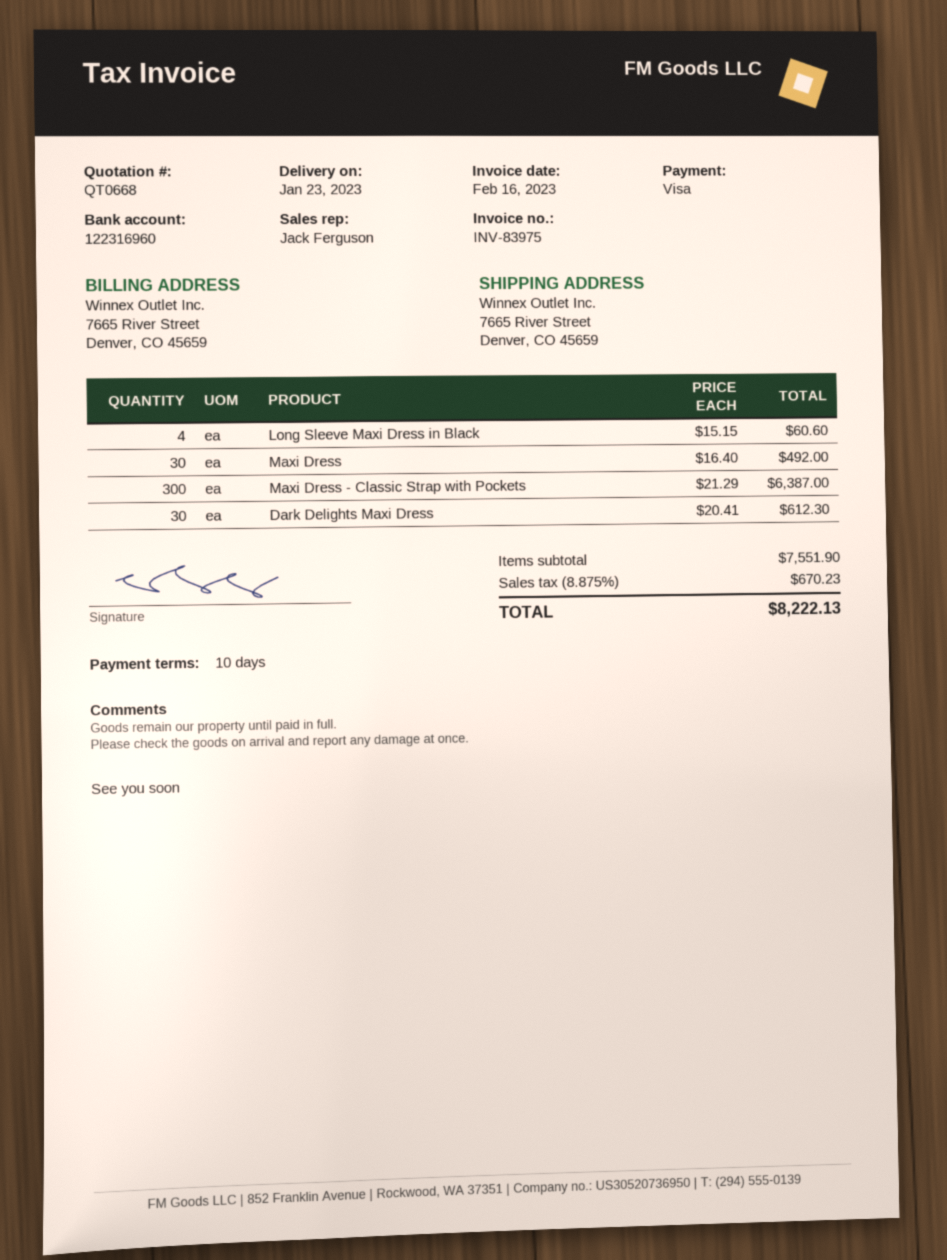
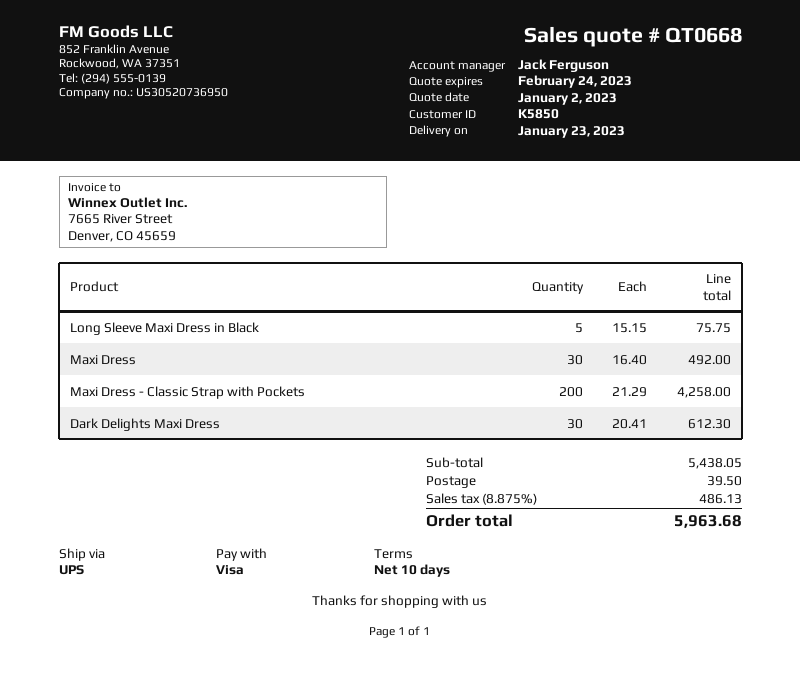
Long Sleeve Maxi Dress in Black: 4 x 15.15 = 60.60 -> 5 x 15.15 = 75.75
Maxi Dress - Classic Strap with Pockets: 300 x 21.29 = 6387.00 -> 200 x 21.29 = 4258.00
subtotal: 7551.90 -> 5438.05
shipping: none -> 39.50
tax: 8.875% = 670.23 -> 8.875% = 486.13
total: 8222.13 -> 5963.68

